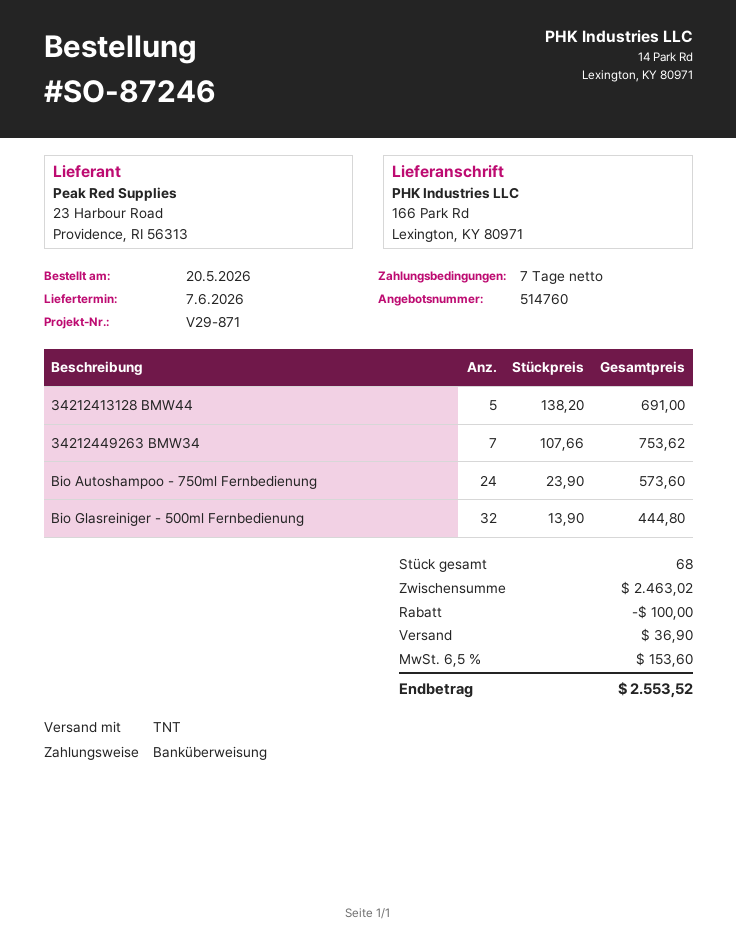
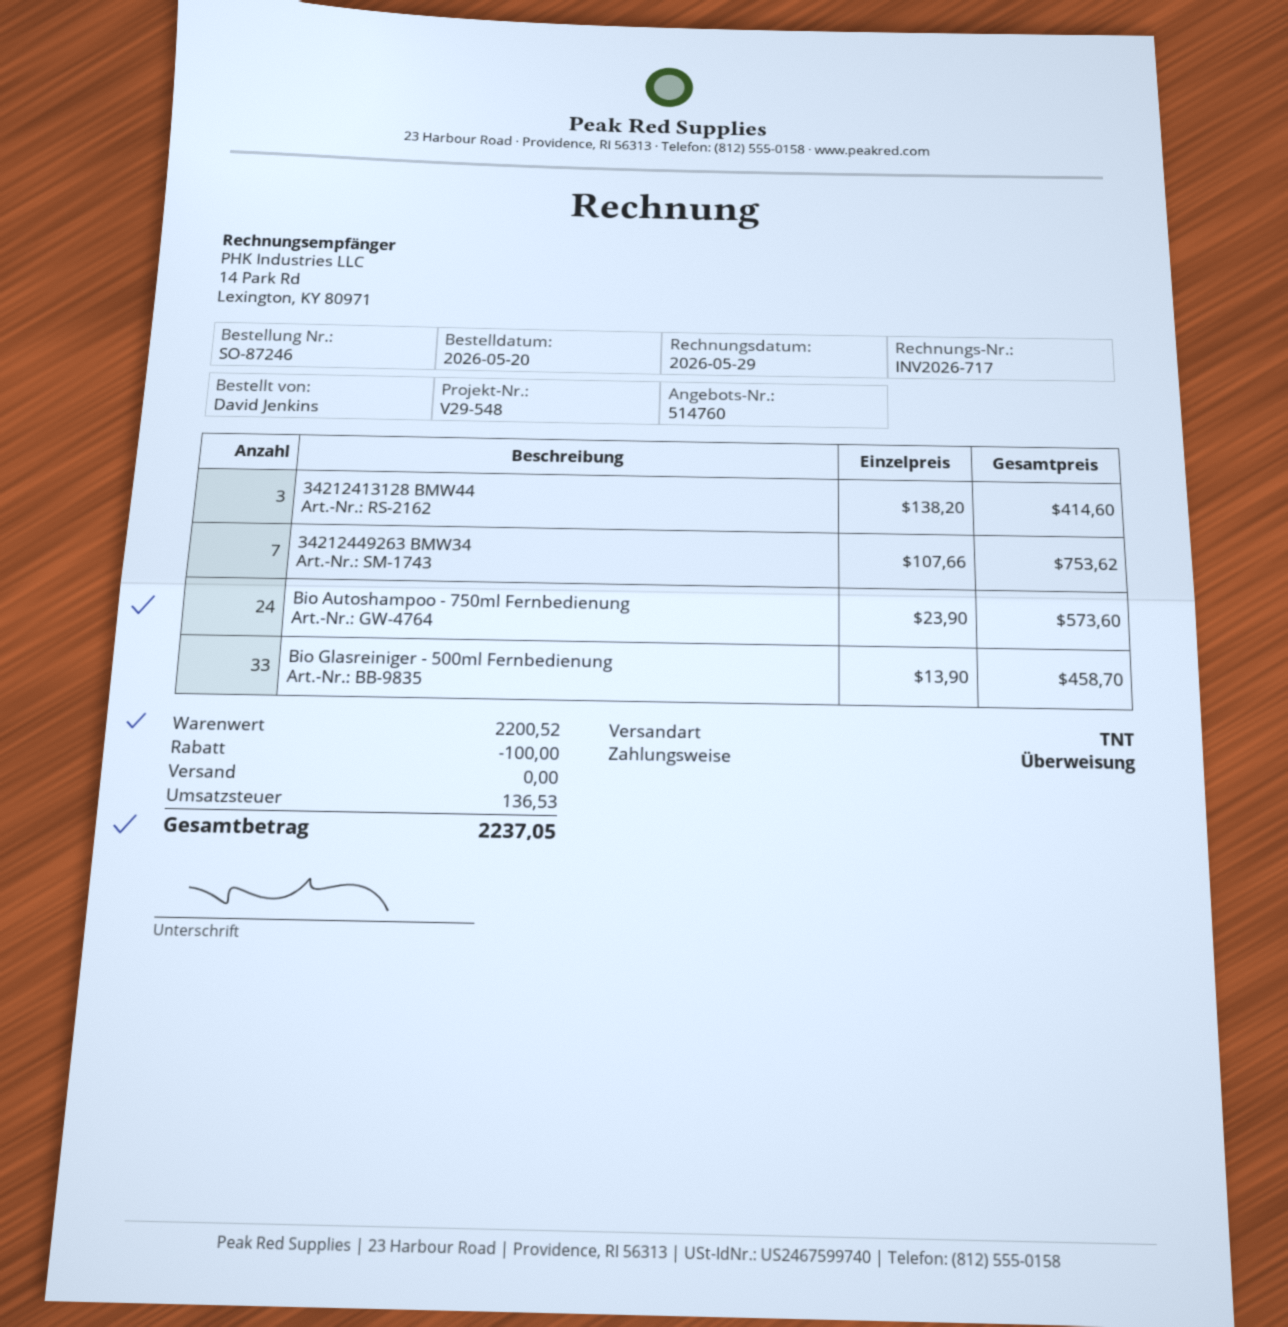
reference: V29-871 -> V29-548
34212413128 BMW44: 5 x 138.20 = 691.00 -> 3 x 138.20 = 414.60
Bio Glasreiniger - 500ml Fernbedienung: 32 x 13.90 = 444.80 -> 33 x 13.90 = 458.70
subtotal: 2463.02 -> 2200.52
shipping: 36.90 -> 0.00
tax: 153.60 -> 136.53
total: 2553.52 -> 2237.05

